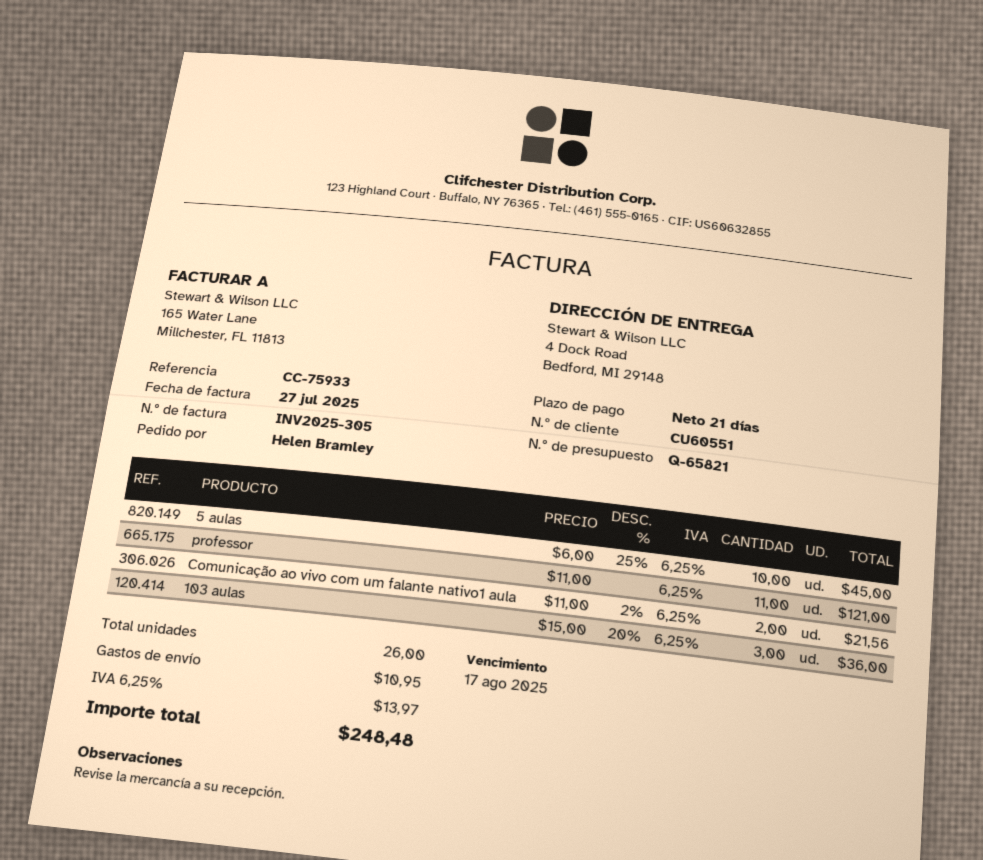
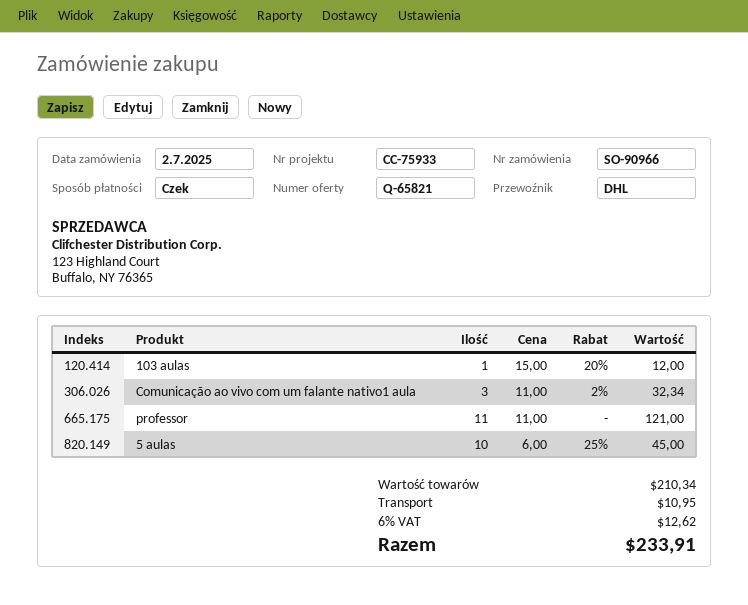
Comunicação ao vivo com um falante nativo1 aula: 2 x 11.00 - 2% = 21.56 -> 3 x 11.00 - 2% = 32.34
103 aulas: 3 x 15.00 - 20% = 36.00 -> 1 x 15.00 - 20% = 12.00
tax: 6.25% = 13.97 -> 6% = 12.62
total: 248.48 -> 233.91

